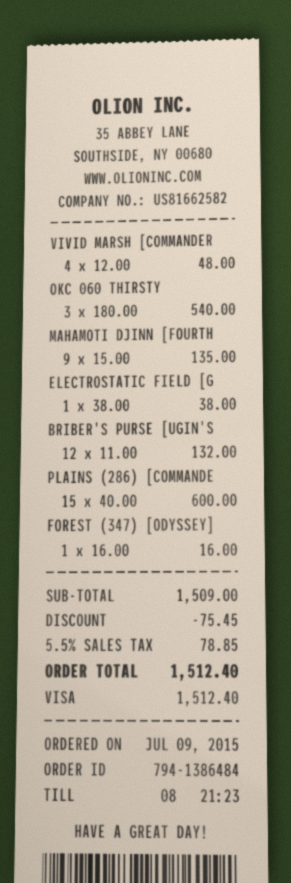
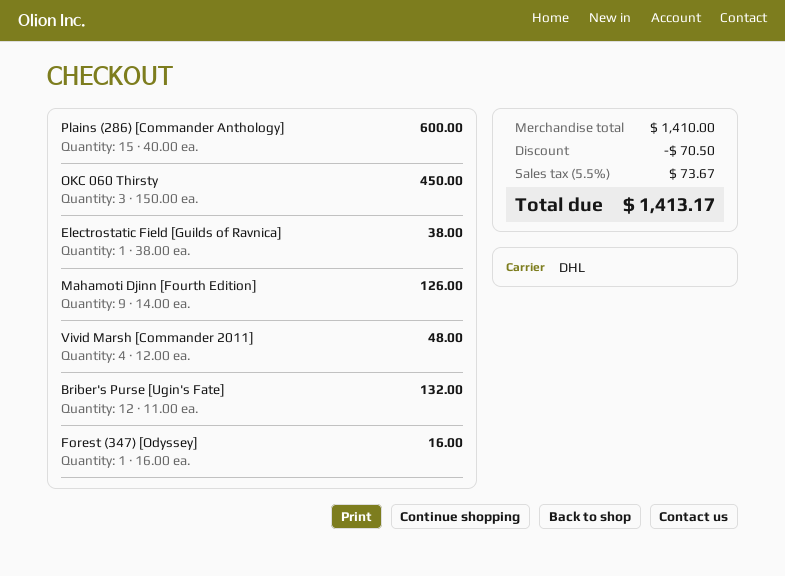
OKC 060 THIRSTY: 3 x 180.00 = 540.00 -> 3 x 150.00 = 450.00
MAHAMOTI DJINN [FOURTH: 9 x 15.00 = 135.00 -> 9 x 14.00 = 126.00
subtotal: 1509.00 -> 1410.00
discount: 75.45 -> 70.50
tax: 5.5% = 78.85 -> 5.5% = 73.67
total: 1512.40 -> 1413.17

